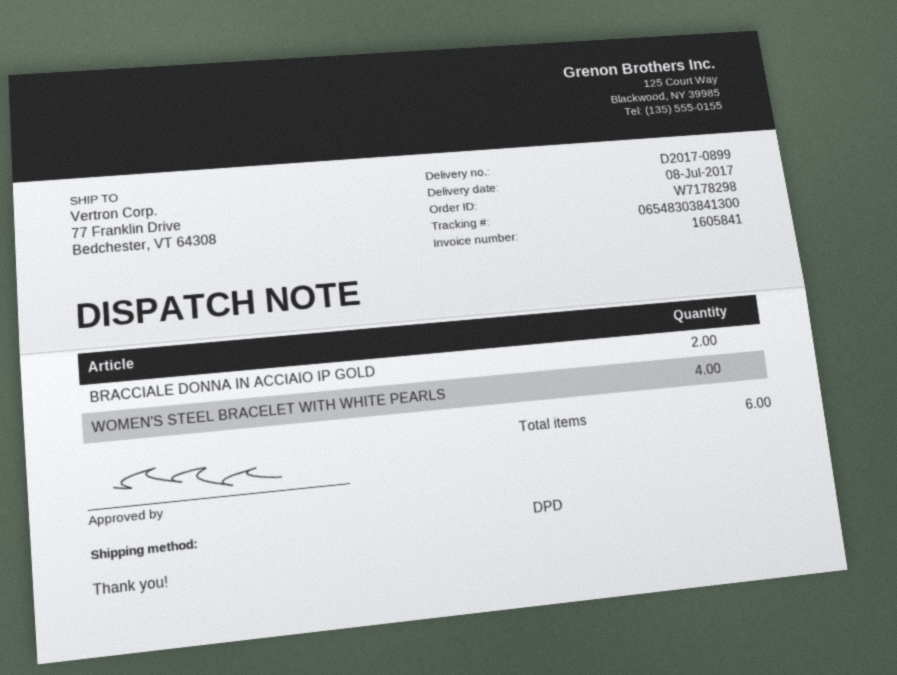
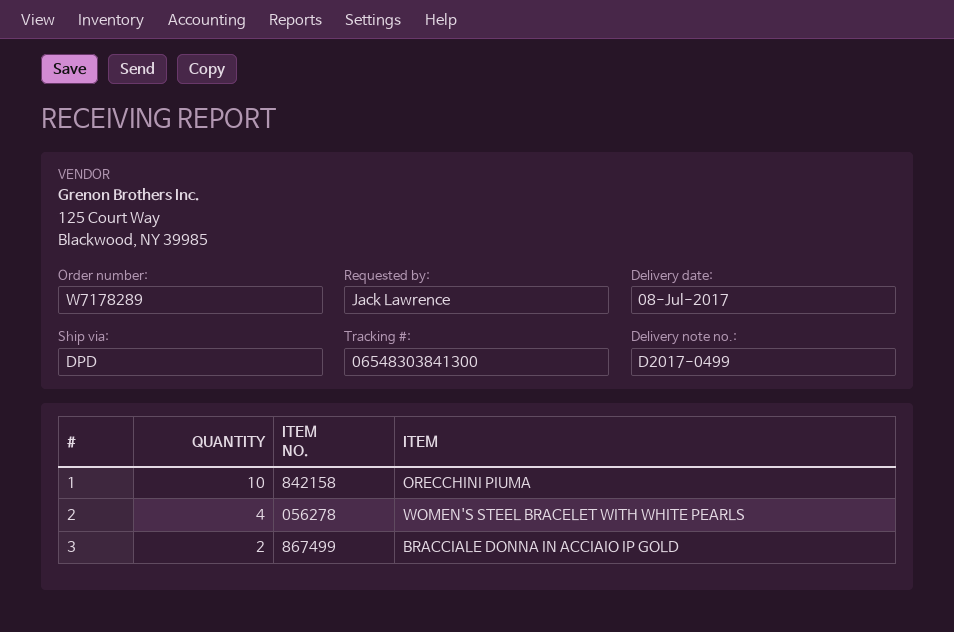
order number: W7178298 -> W7178289
delivery note number: D2017-0899 -> D2017-0499
ORECCHINI PIUMA: none -> 10

